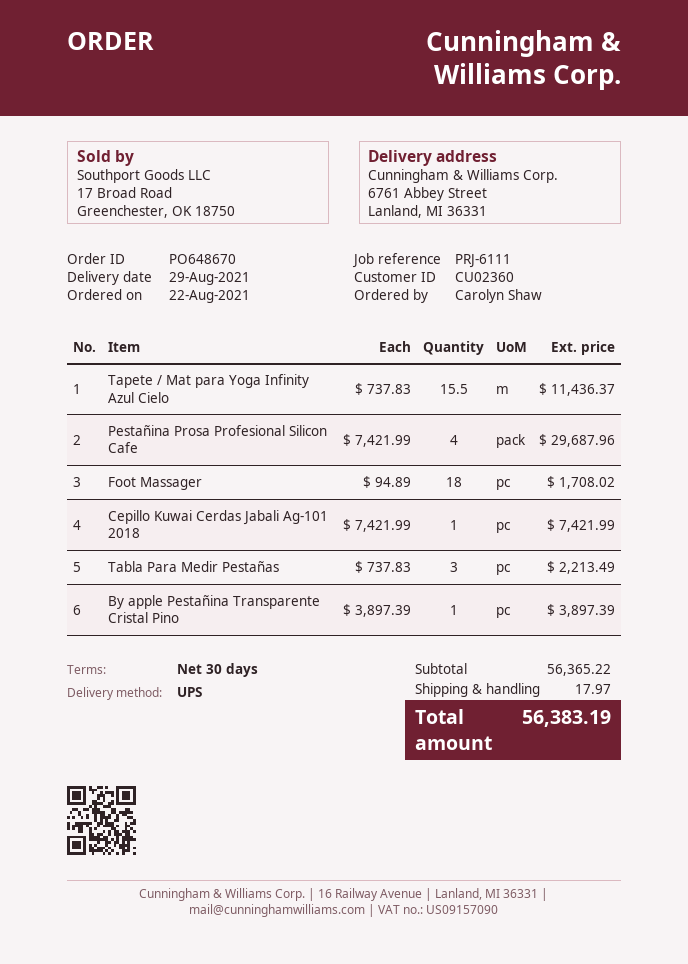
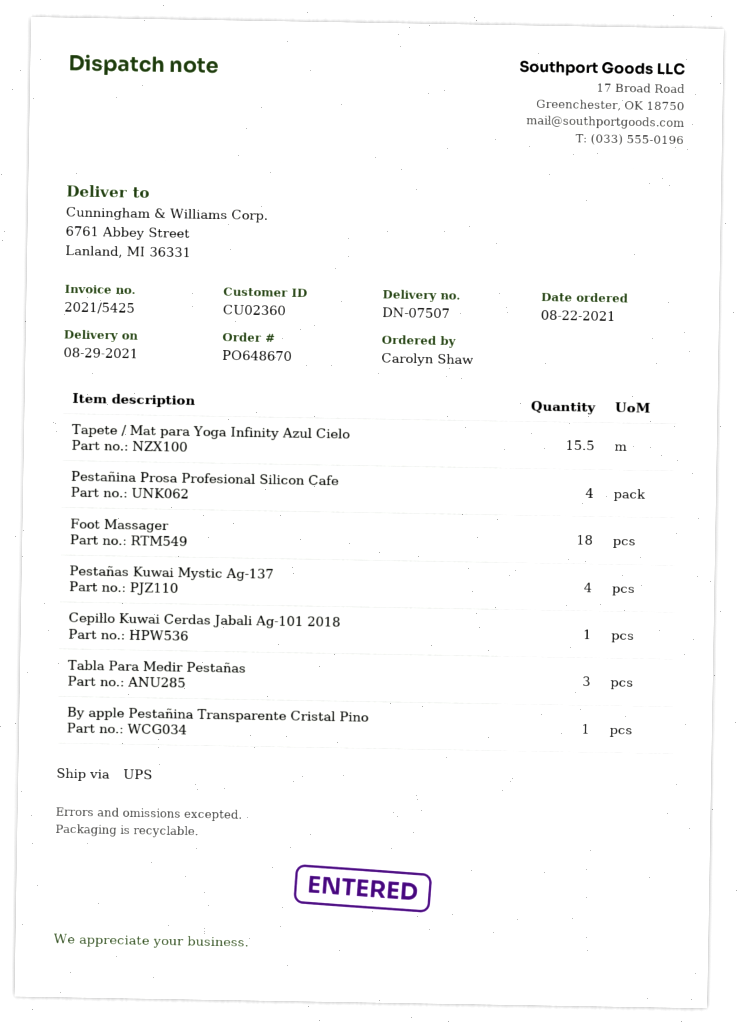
Pestañas Kuwai Mystic Ag-137: none -> 4

